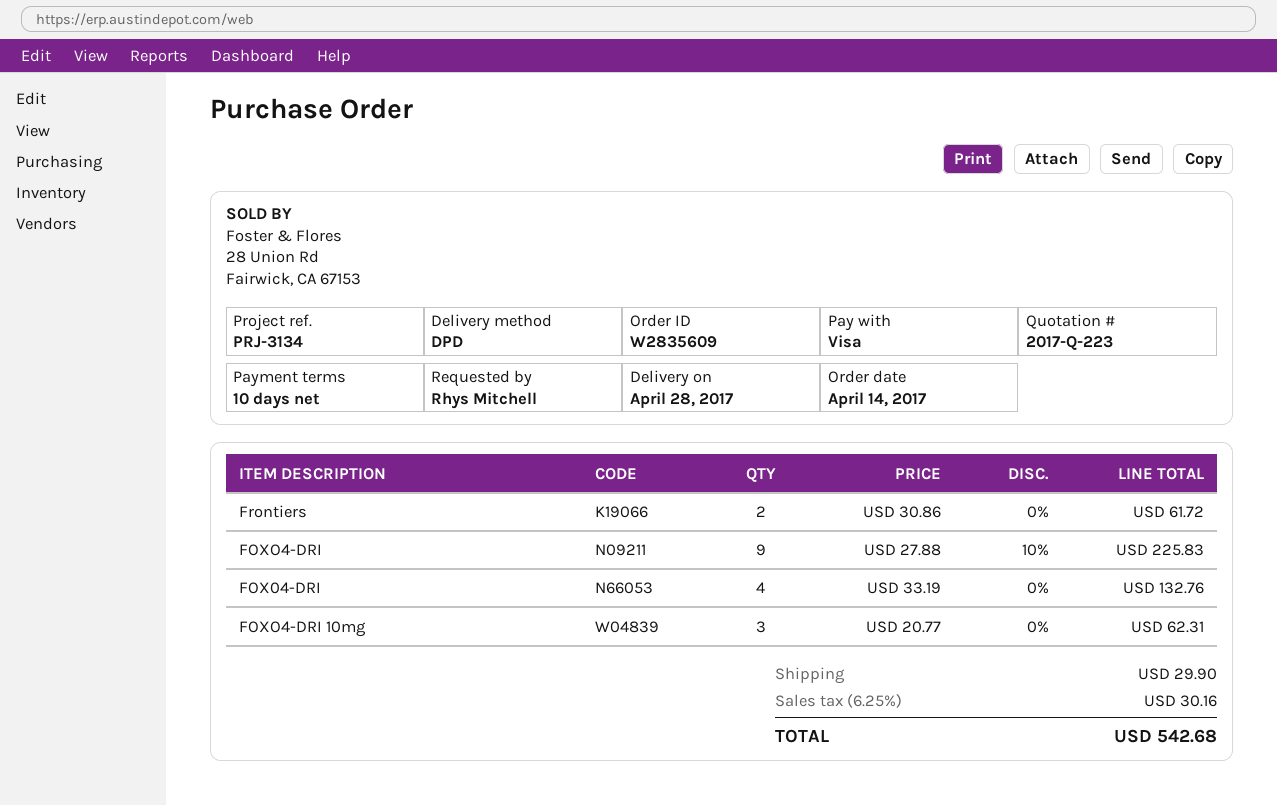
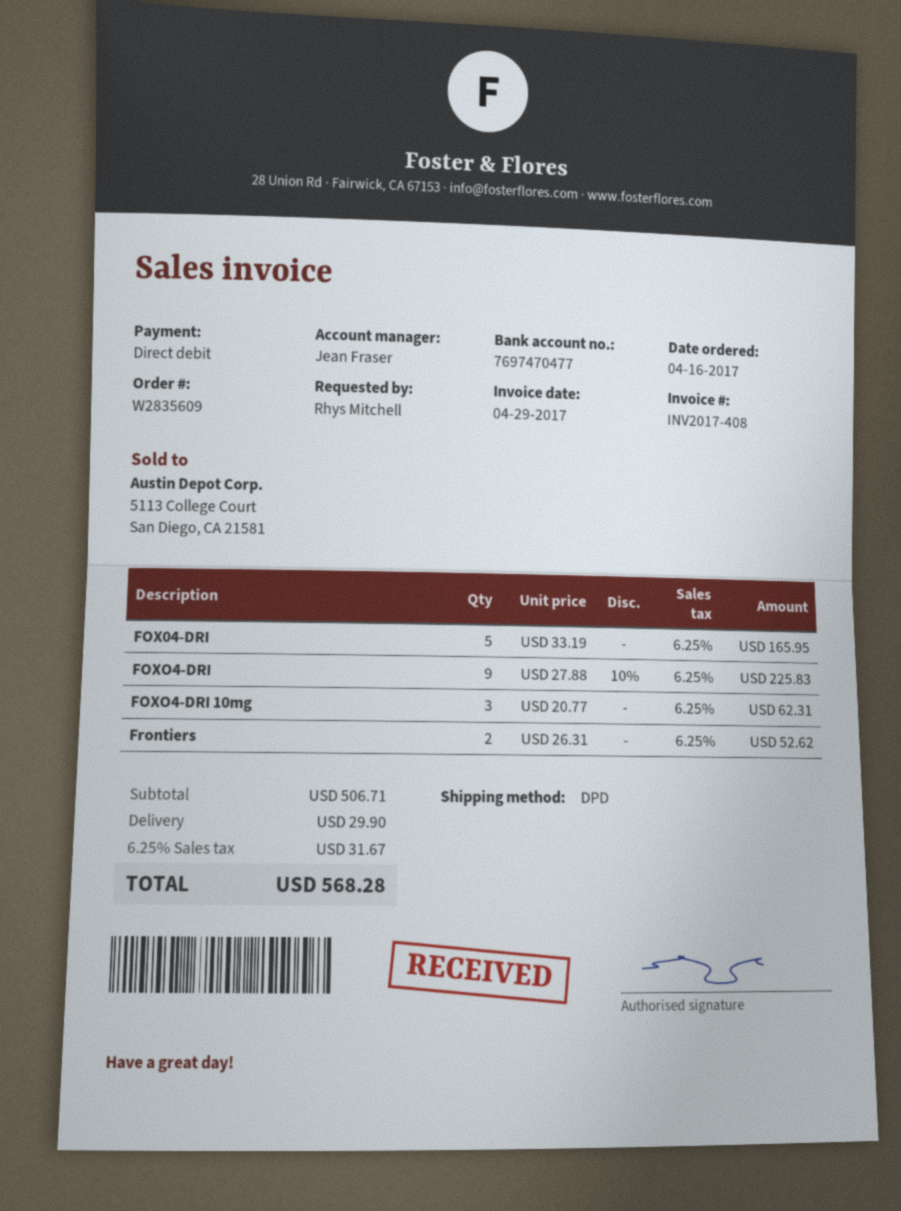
order date: 2017-04-14 -> 2017-04-16
payment method: Visa -> direct debit
Frontiers: 2 x 30.86 = 61.72 -> 2 x 26.31 = 52.62
FOX04-DRI: 4 x 33.19 = 132.76 -> 5 x 33.19 = 165.95
tax: 6.25% = 30.16 -> 6.25% = 31.67
total: 542.68 -> 568.28

